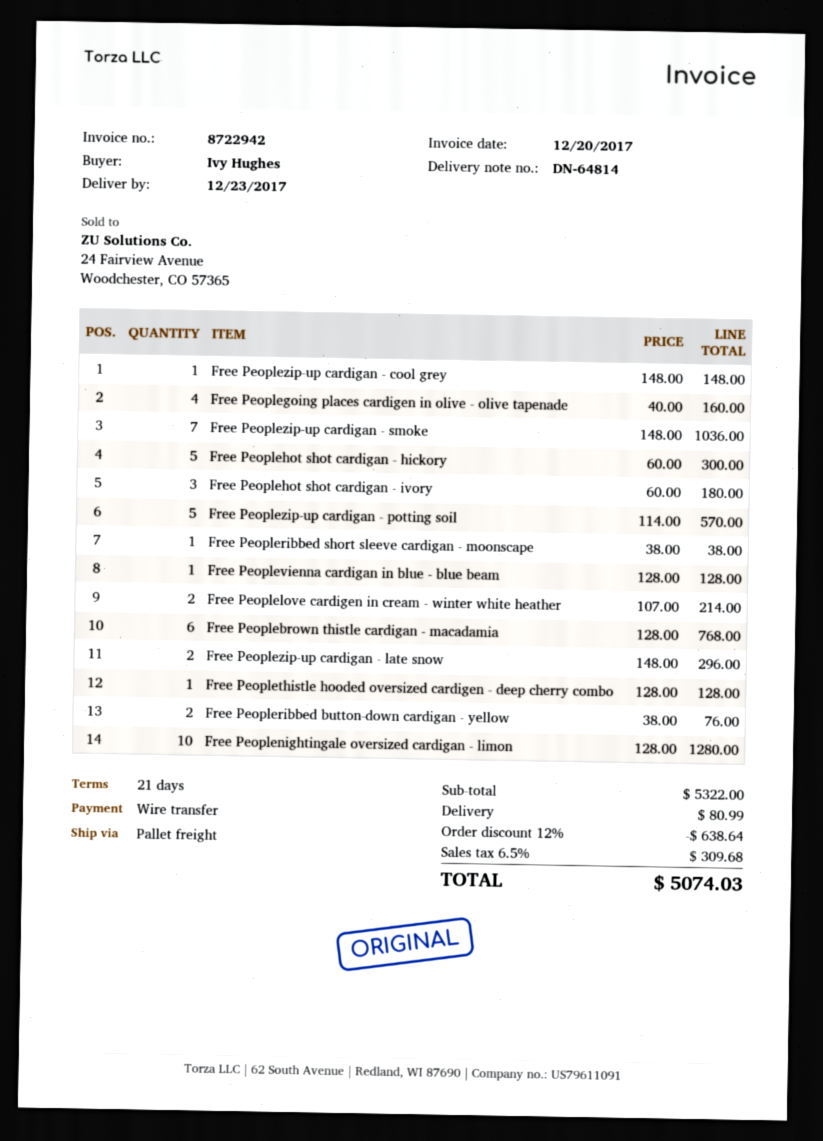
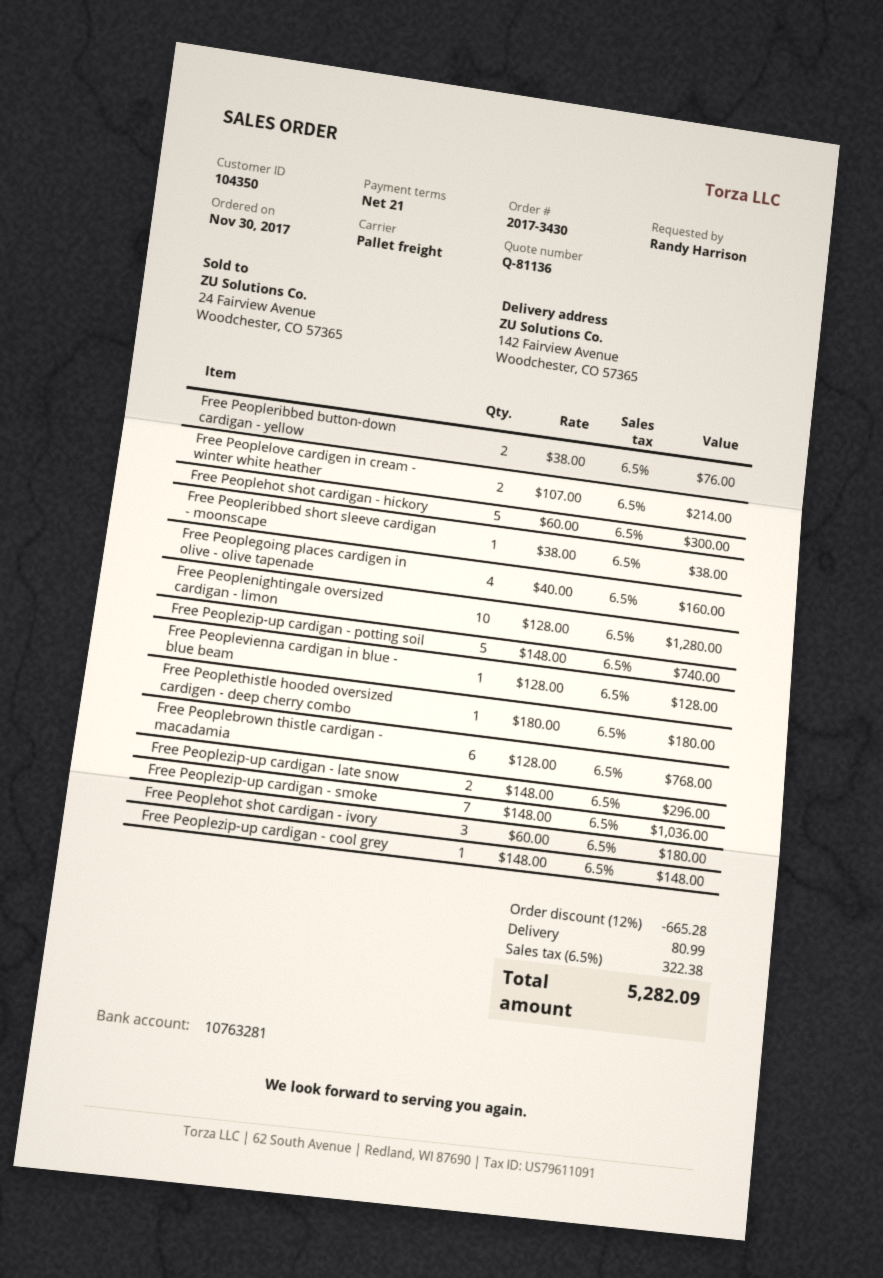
ordered by: Ivy Hughes -> Randy Harrison
Free Peoplezip-up cardigan - potting soil: 5 x 114.00 = 570.00 -> 5 x 148.00 = 740.00
Free Peoplethistle hooded oversized cardigen - deep cherry combo: 1 x 128.00 = 128.00 -> 1 x 180.00 = 180.00
discount: 12% = 638.64 -> 12% = 665.28
tax: 6.5% = 309.68 -> 6.5% = 322.38
total: 5074.03 -> 5282.09

